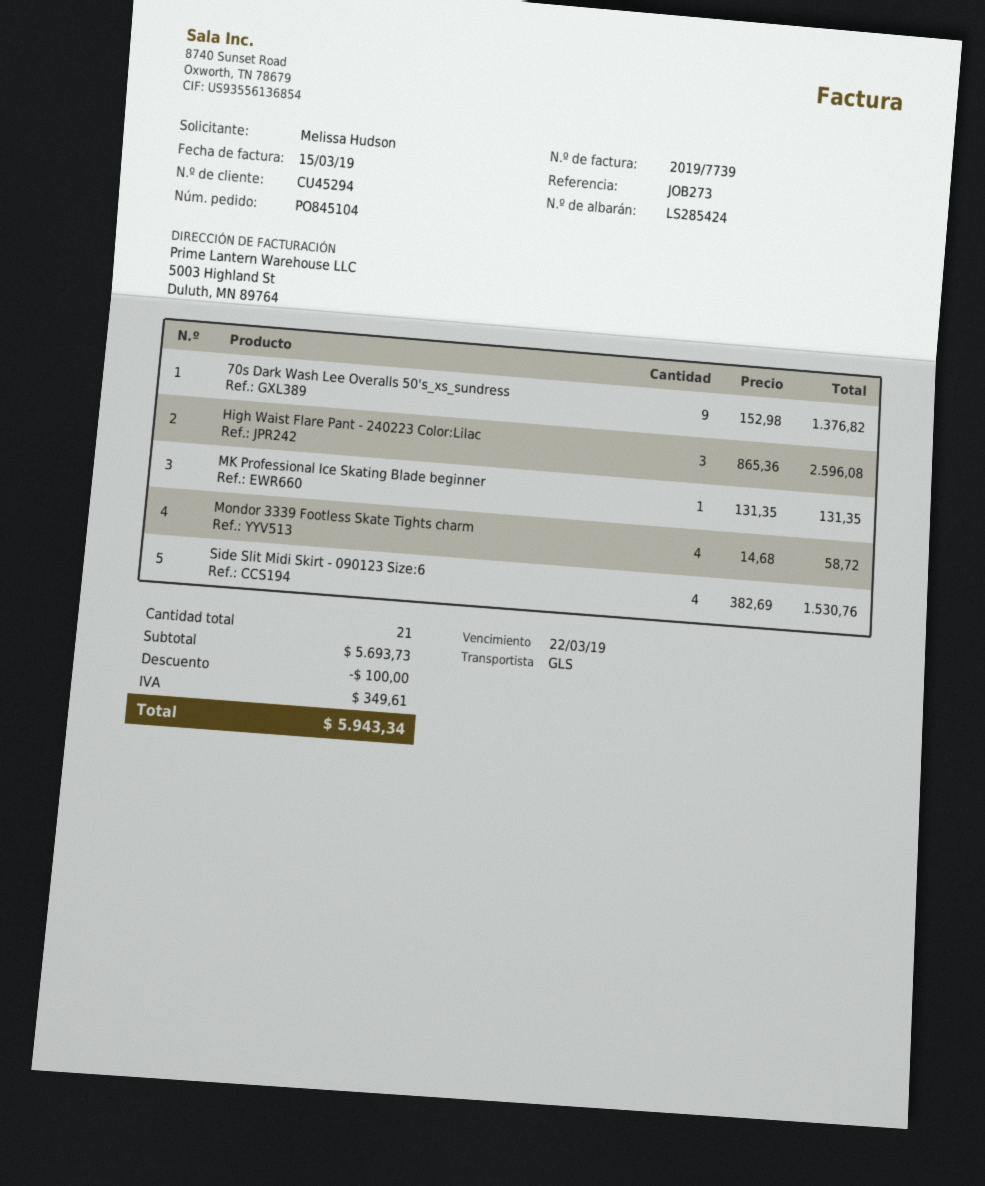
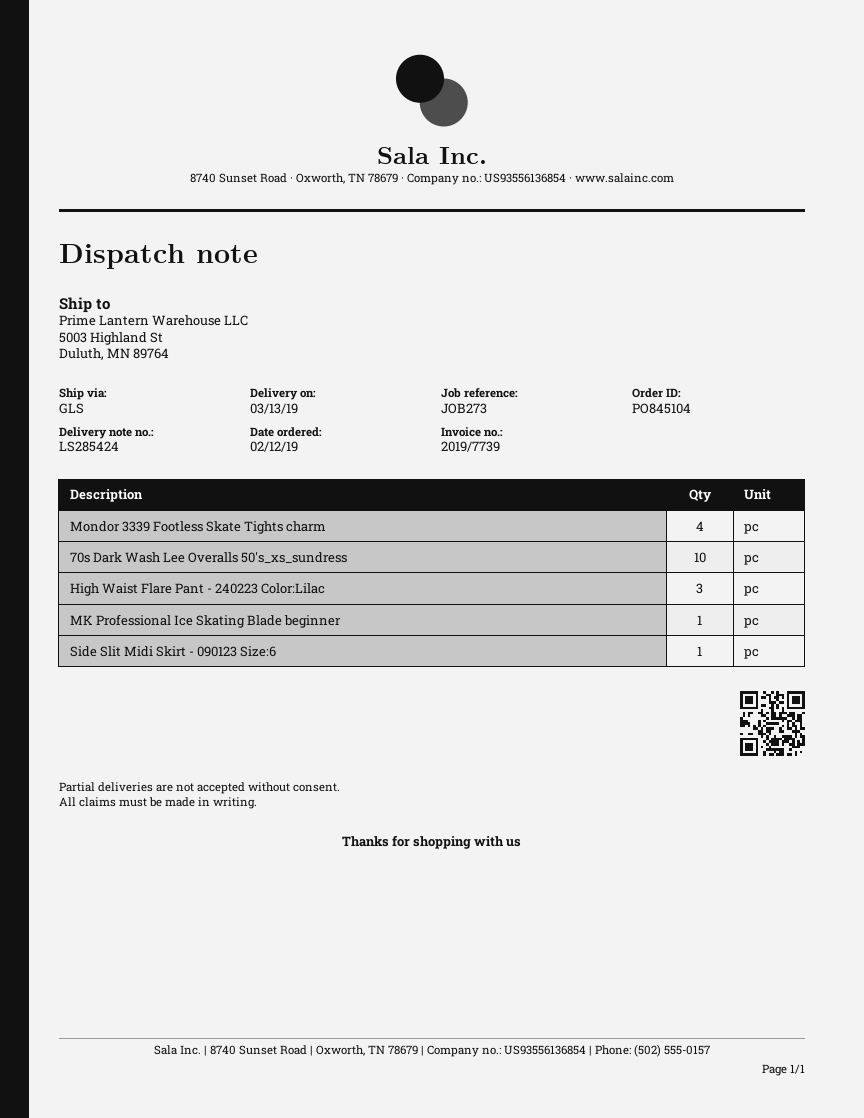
70s Dark Wash Lee Overalls 50's_xs_sundress: 9 -> 10
Side Slit Midi Skirt - 090123 Size:6: 4 -> 1

